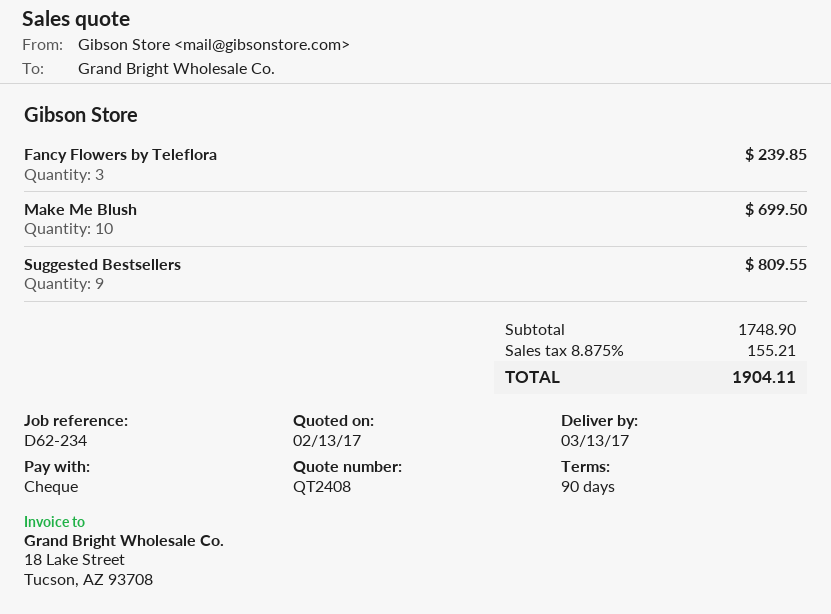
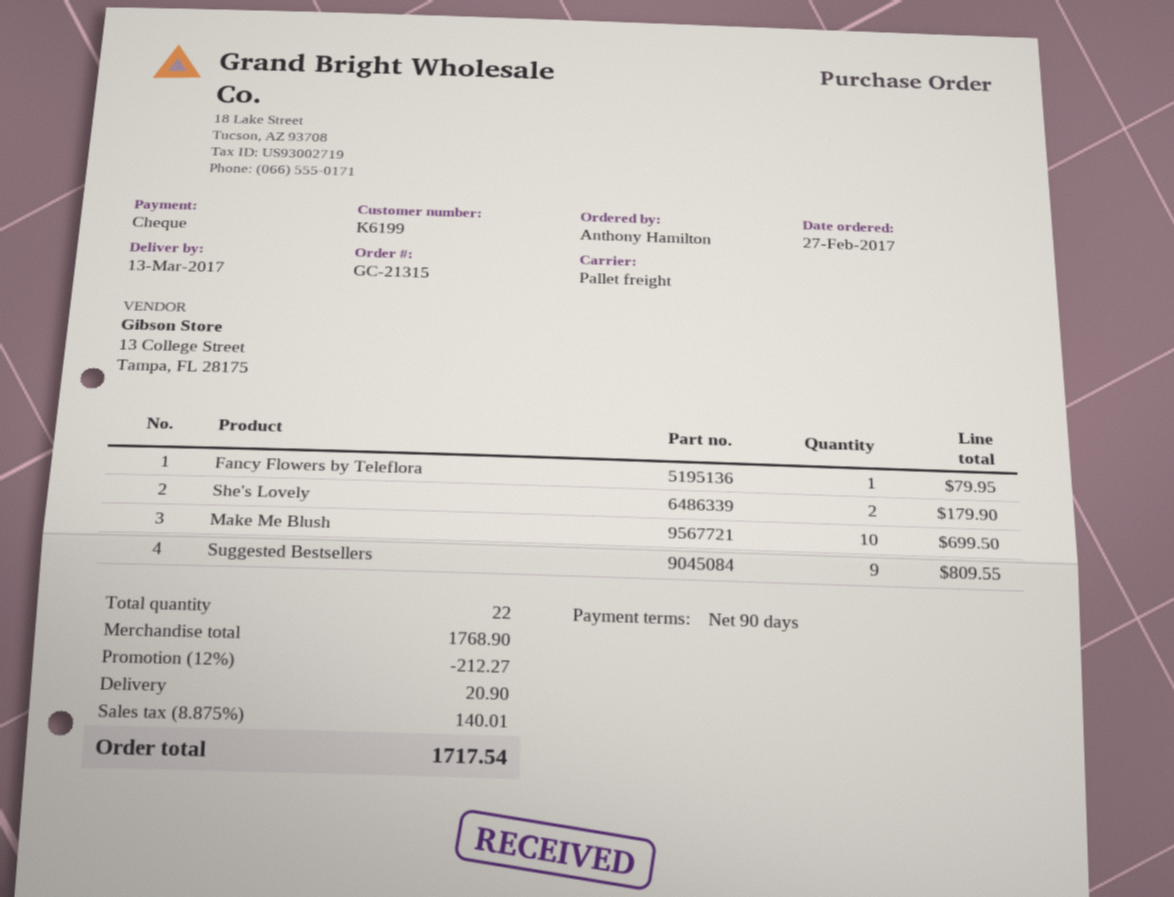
Fancy Flowers by Teleflora: 3 for 239.85 -> 1 for 79.95
She's Lovely: none -> 2 for 179.90
subtotal: 1748.90 -> 1768.90
discount: none -> 12% = 212.27
shipping: none -> 20.90
tax: 8.875% = 155.21 -> 8.875% = 140.01
total: 1904.11 -> 1717.54

